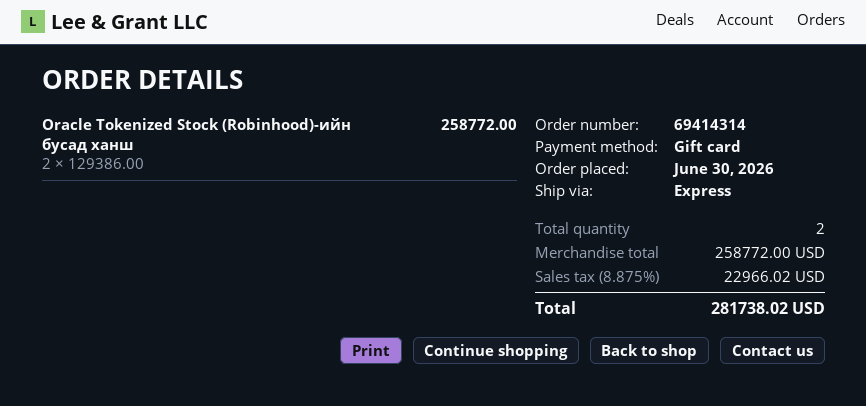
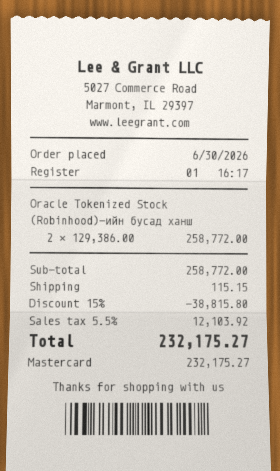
payment method: gift card -> Mastercard
discount: none -> 15% = 38815.80
shipping: none -> 115.15
tax: 8.875% = 22966.02 -> 5.5% = 12103.92
total: 281738.02 -> 232175.27

